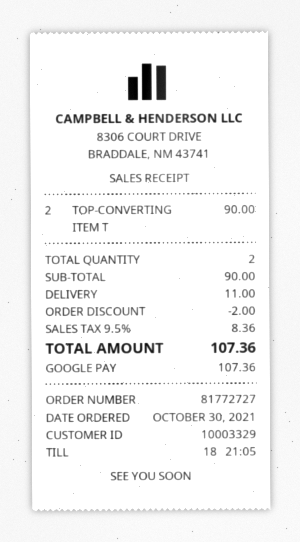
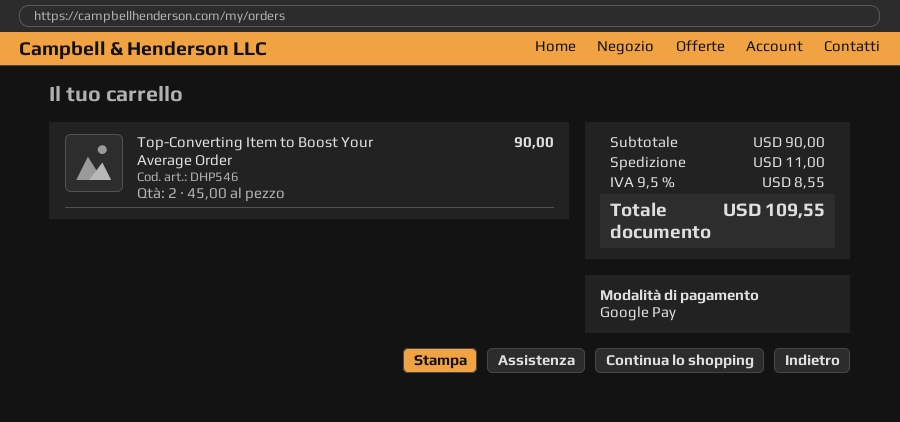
discount: 2.00 -> none
tax: 9.5% = 8.36 -> 9.5% = 8.55
total: 107.36 -> 109.55

